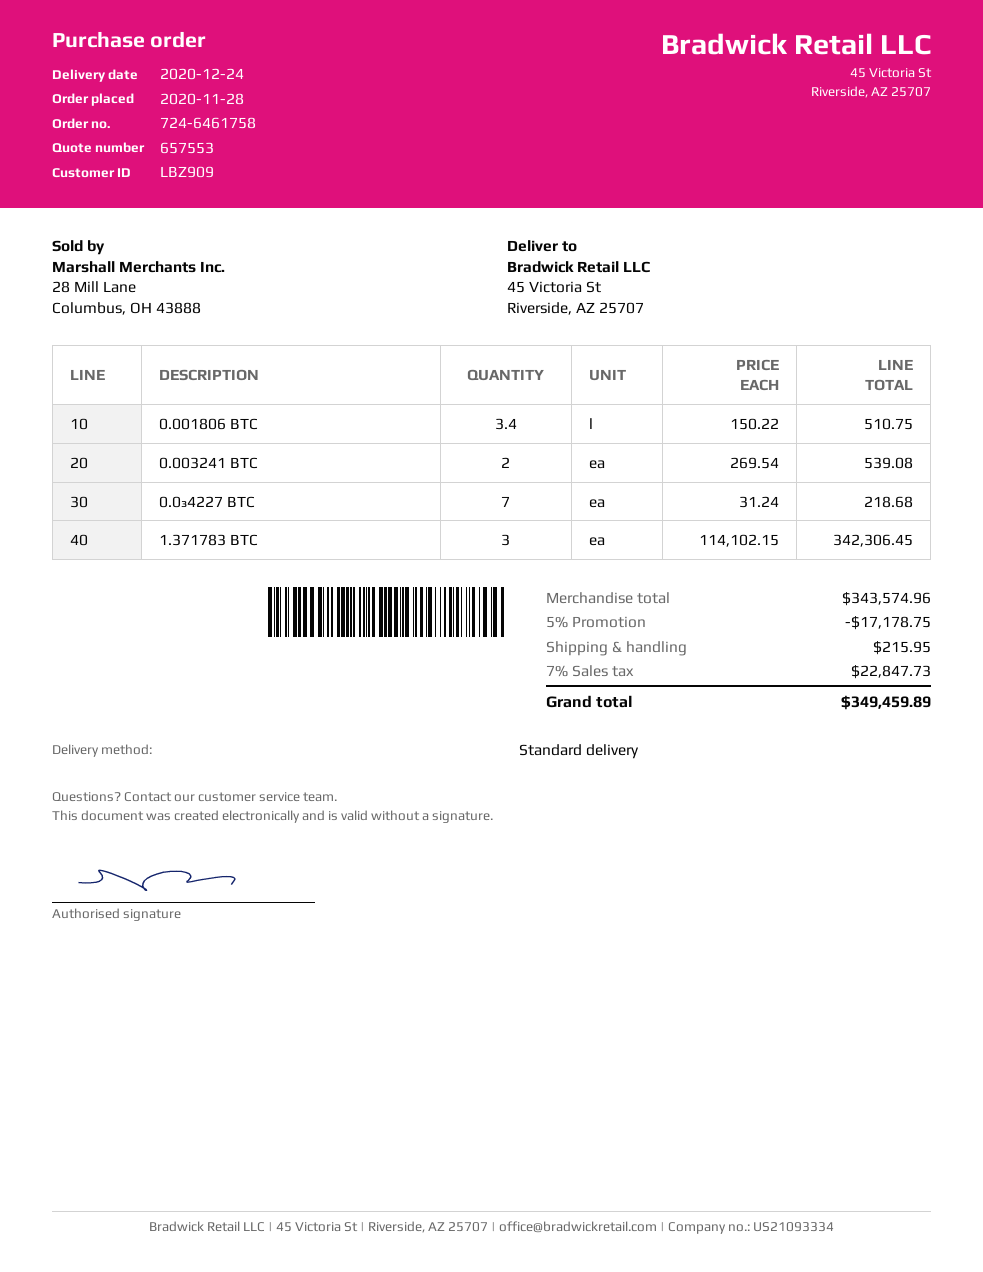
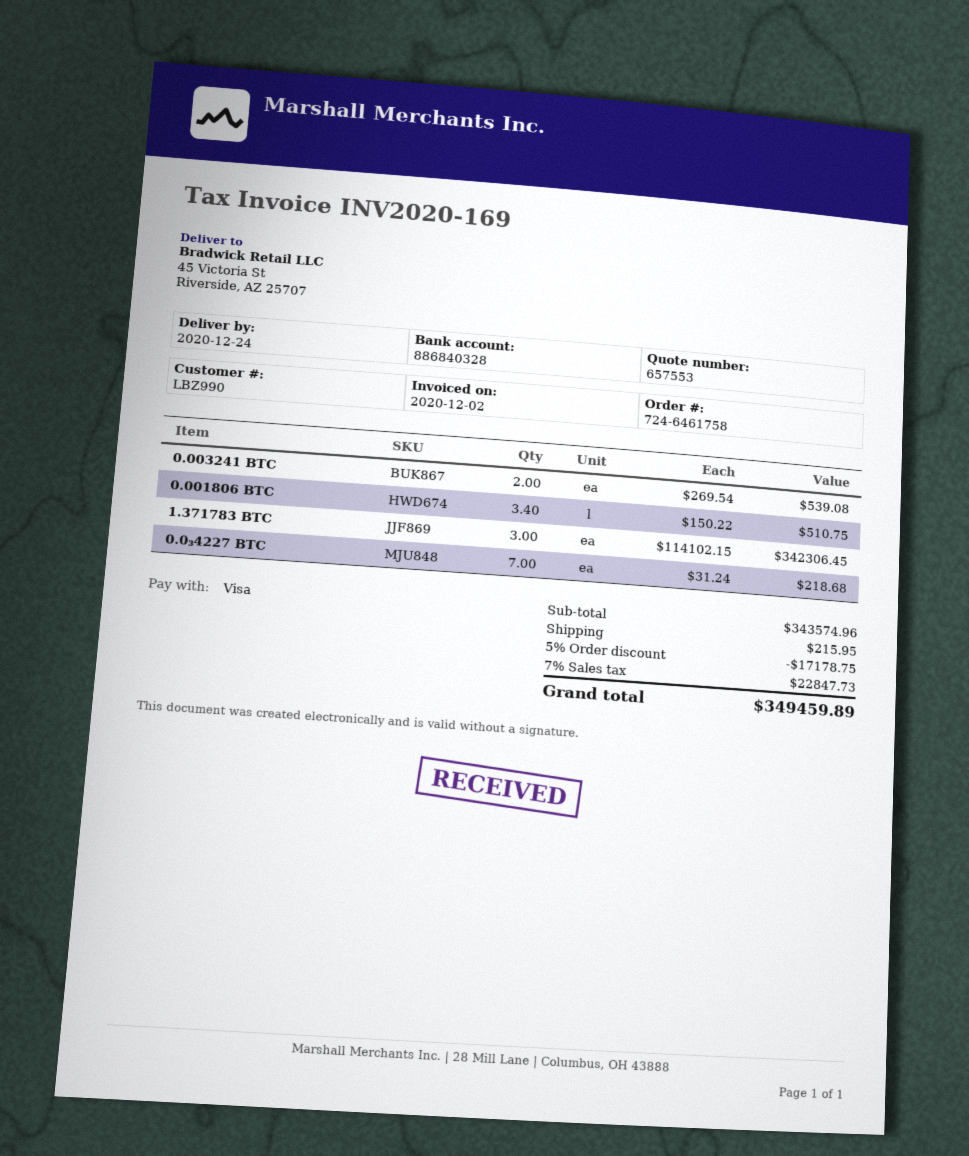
customer number: LBZ909 -> LBZ990

